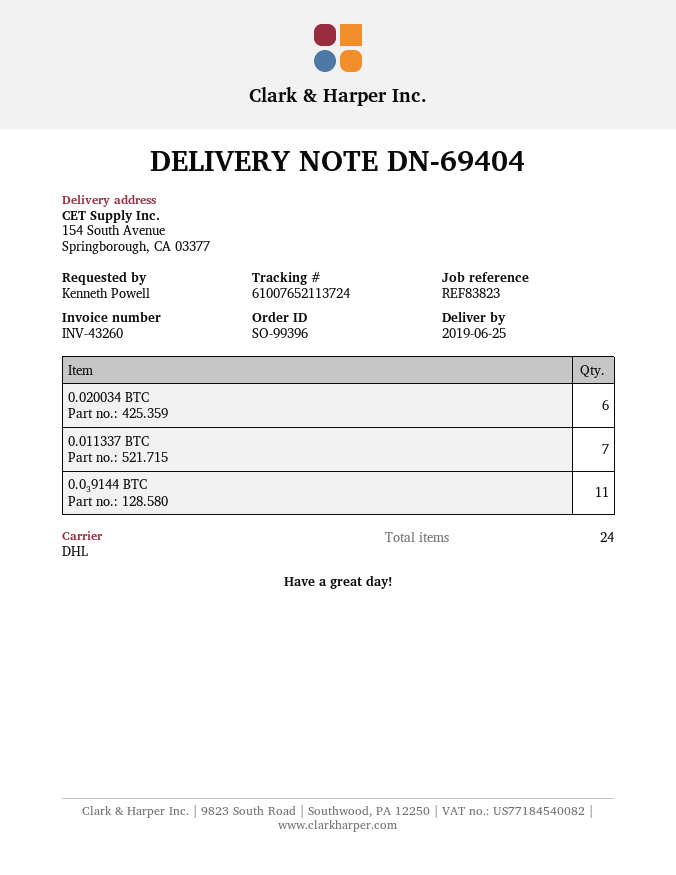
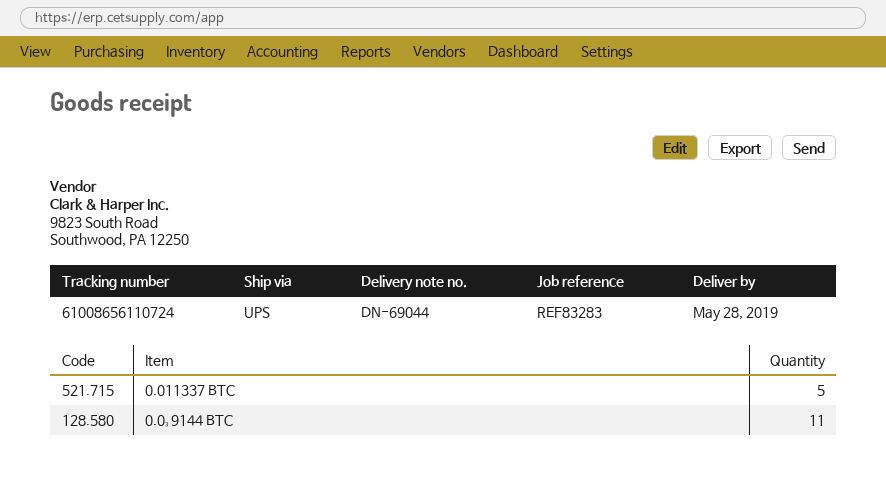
delivery note number: DN-69404 -> DN-69044
delivery date: 2019-06-25 -> 2019-05-28
reference: REF83823 -> REF83283
shipping method: DHL -> UPS
tracking number: 61007652113724 -> 61008656110724
0.020034 BTC: 6 -> none
0.011337 BTC: 7 -> 5

